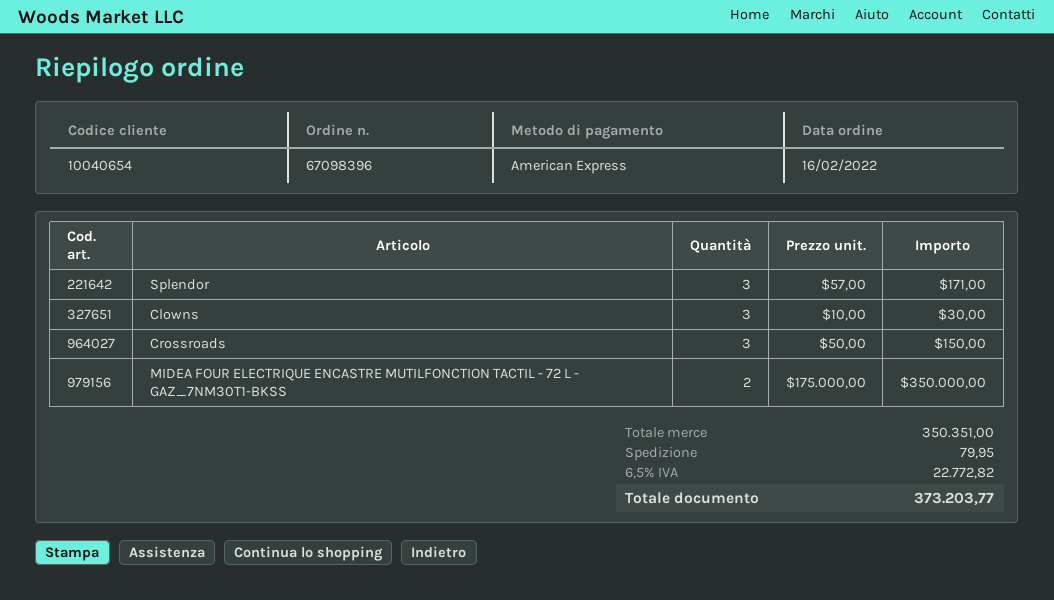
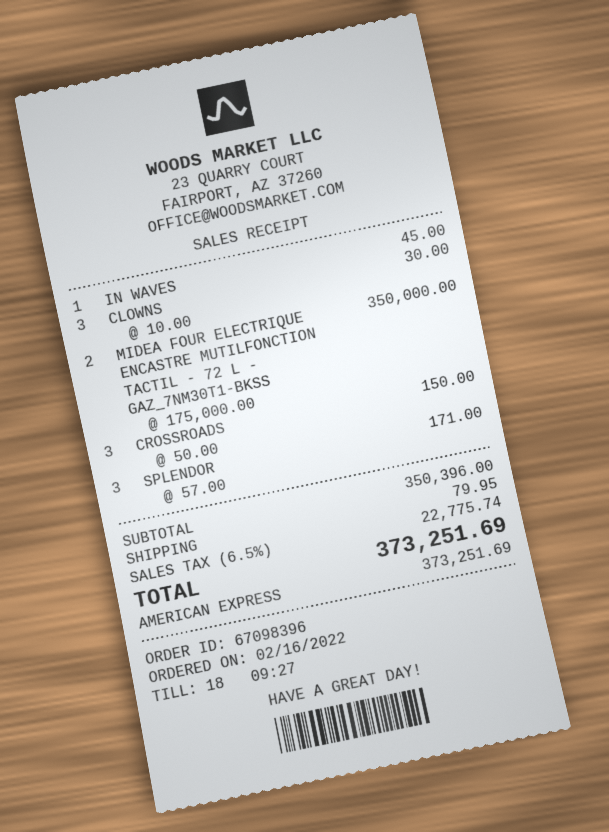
IN WAVES: none -> 1 x 45.00 = 45.00
subtotal: 350351.00 -> 350396.00
tax: 6.5% = 22772.82 -> 6.5% = 22775.74
total: 373203.77 -> 373251.69

